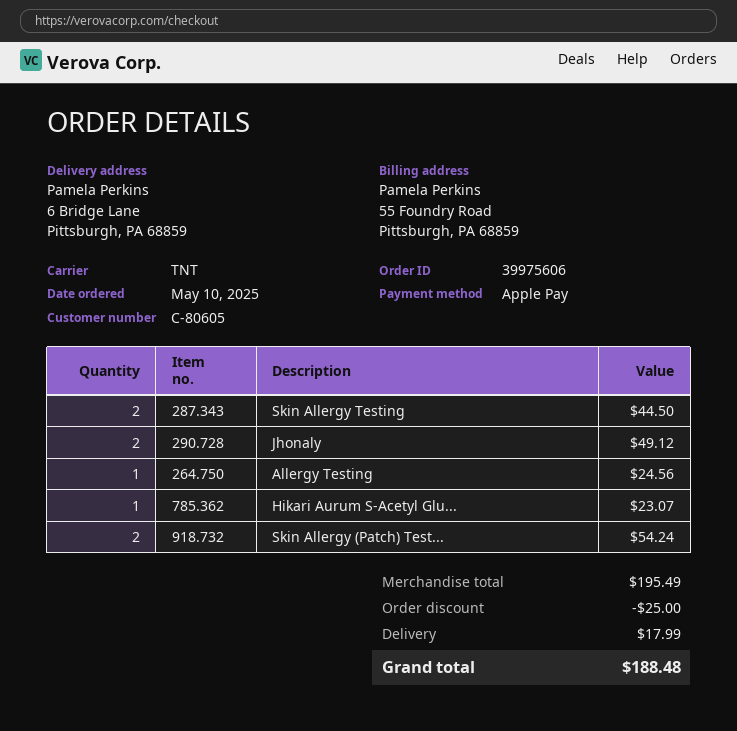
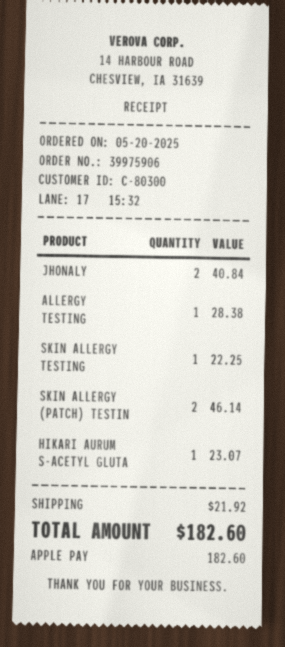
order number: 39975606 -> 39975906
order date: 2025-05-10 -> 2025-05-20
customer number: C-80605 -> C-80300
Skin Allergy Testing: 2 for 44.50 -> 1 for 22.25
Jhonaly: 2 for 49.12 -> 2 for 40.84
Allergy Testing: 1 for 24.56 -> 1 for 28.38
Skin Allergy (Patch) Test...: 2 for 54.24 -> 2 for 46.14
discount: 25.00 -> none
shipping: 17.99 -> 21.92
total: 188.48 -> 182.60

